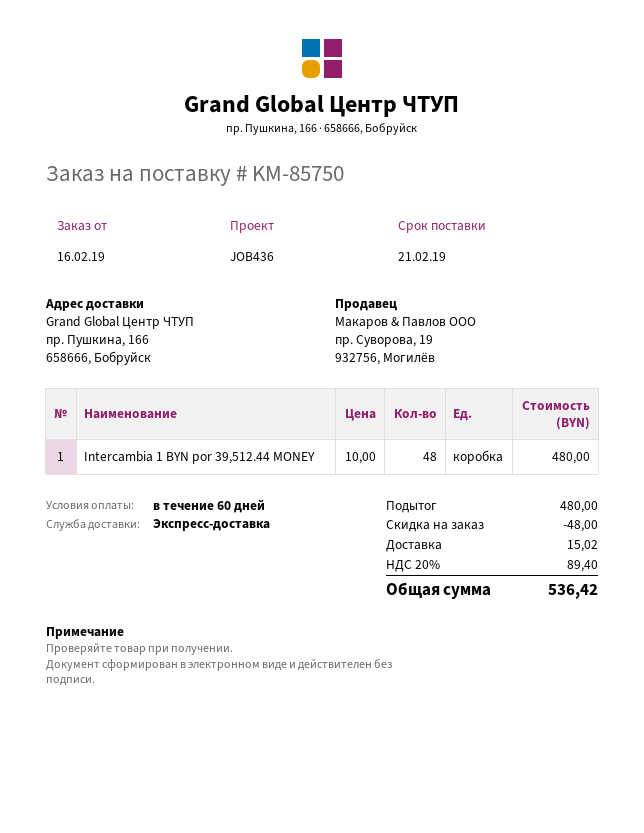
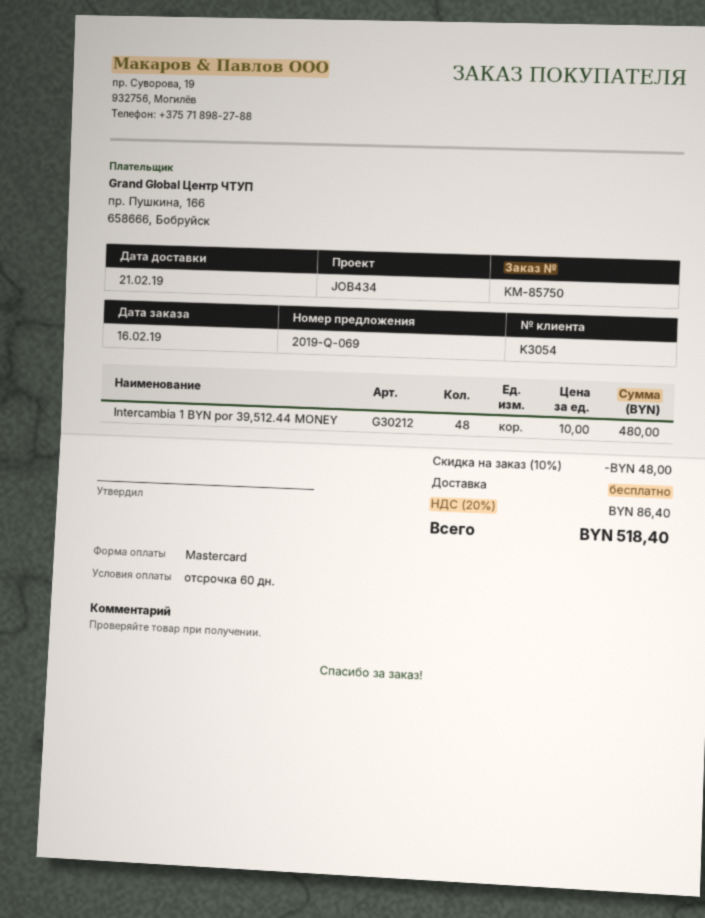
reference: JOB436 -> JOB434
shipping: 15.02 -> 0.00
tax: 20% = 89.40 -> 20% = 86.40
total: 536.42 -> 518.40

